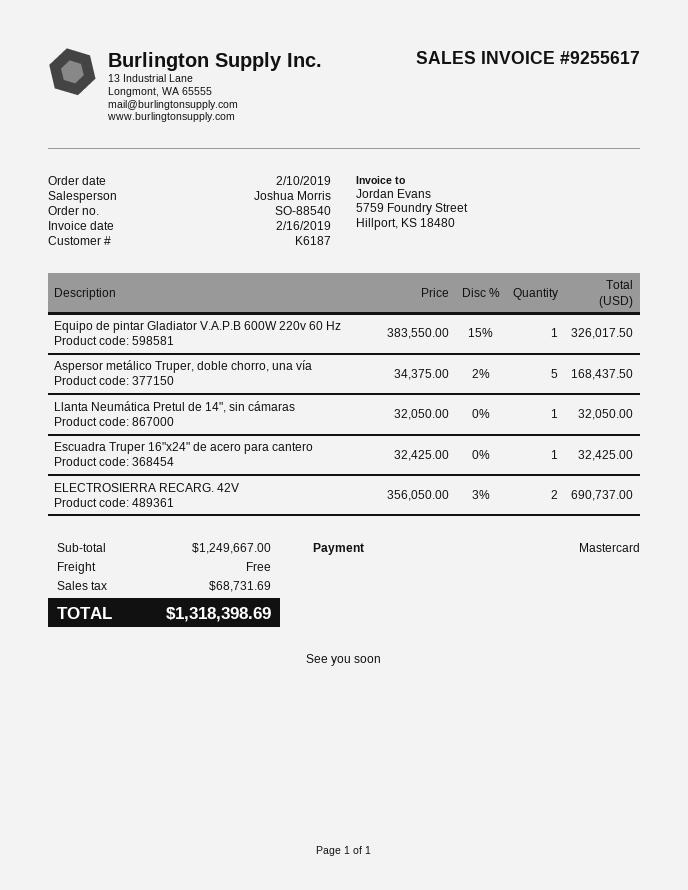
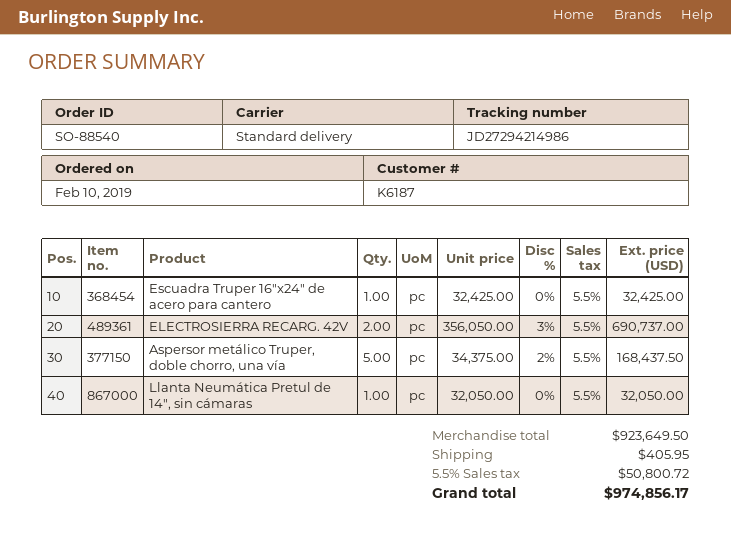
Equipo de pintar Gladiator V.A.P.B 600W 220v 60 Hz: 1 x 383550.00 - 15% = 326017.50 -> none
subtotal: 1249667.00 -> 923649.50
shipping: 0.00 -> 405.95
tax: 68731.69 -> 50800.72
total: 1318398.69 -> 974856.17

